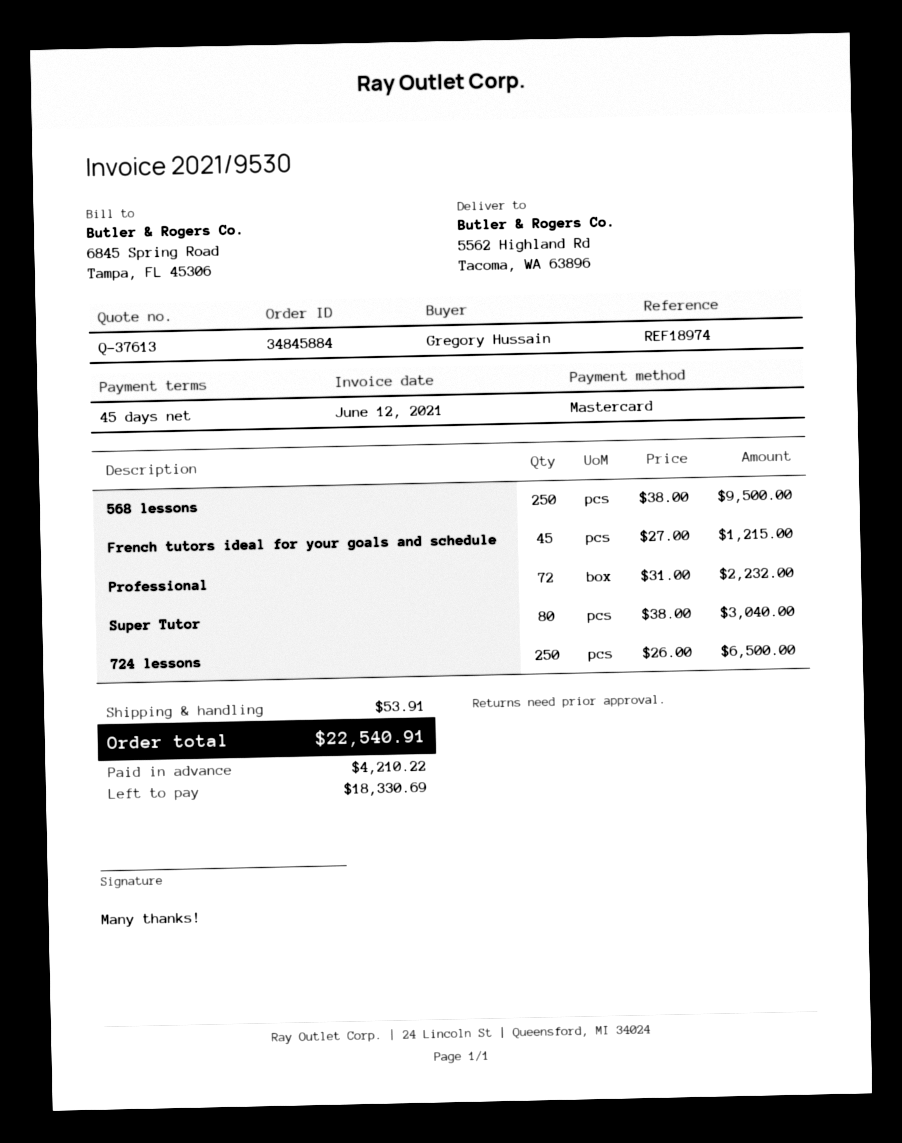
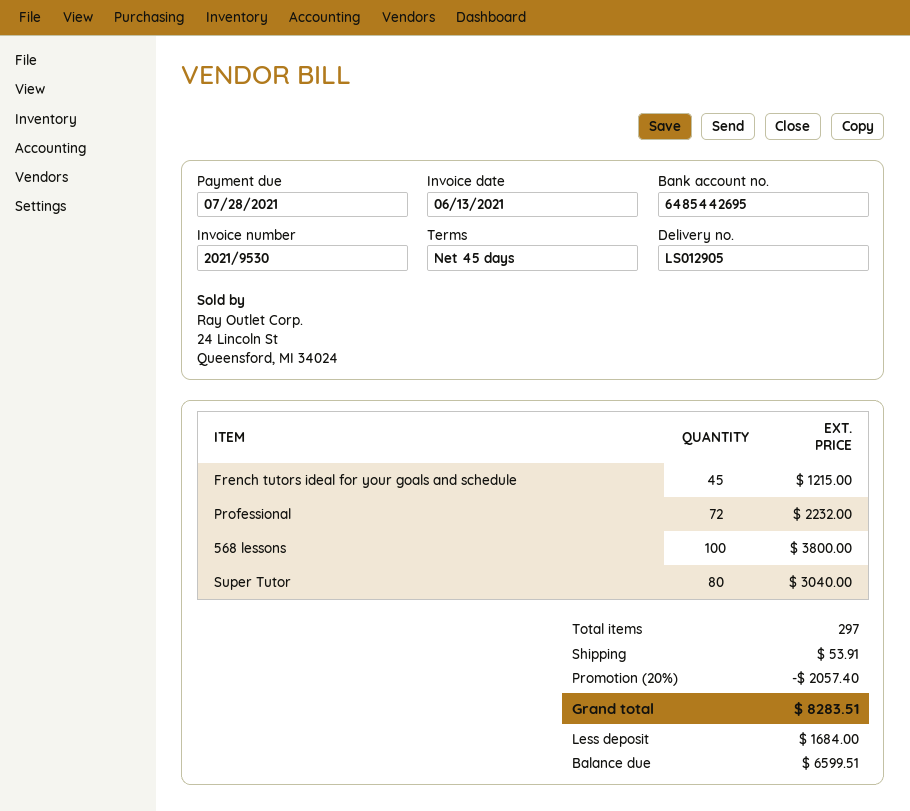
invoice date: 2021-06-12 -> 2021-06-13
568 lessons: 250 for 9500.00 -> 100 for 3800.00
724 lessons: 250 for 6500.00 -> none
discount: none -> 20% = 2057.40
total: 22540.91 -> 8283.51
deposit: 4210.22 -> 1684.00
balance: 18330.69 -> 6599.51

